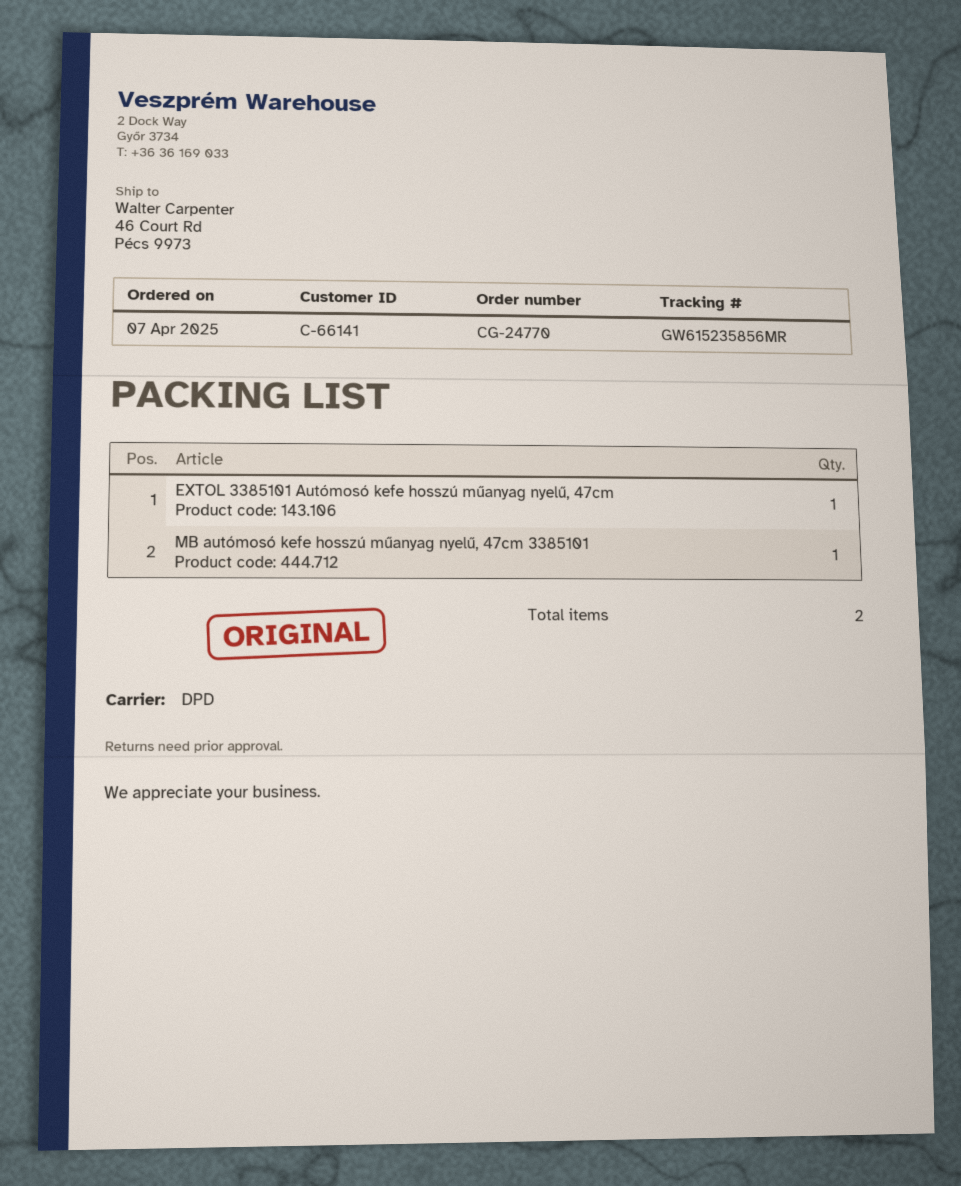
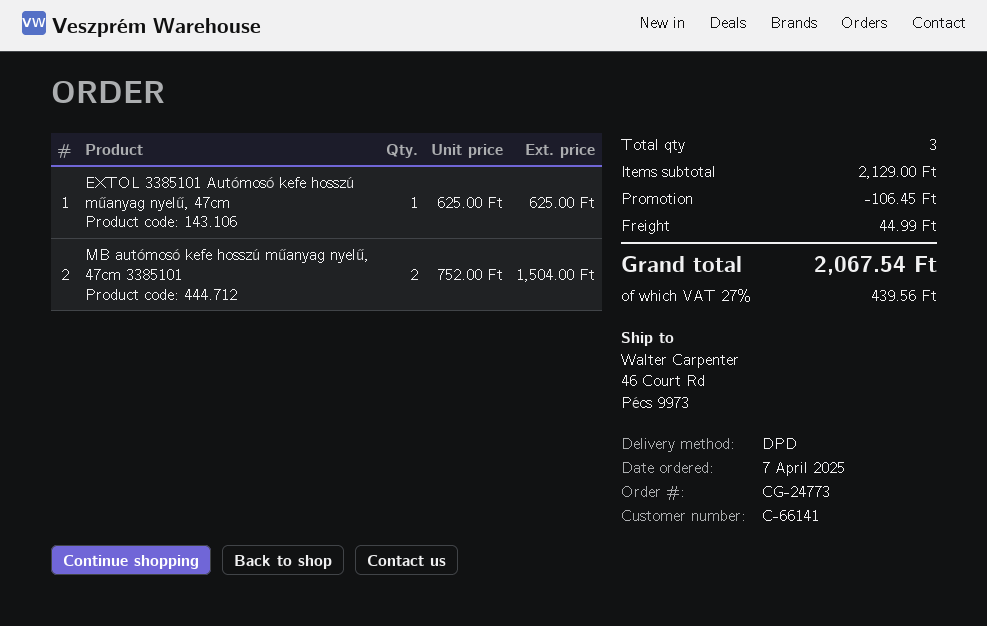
order number: CG-24770 -> CG-24773
MB autómosó kefe hosszú műanyag nyelű, 47cm 3385101: 1 -> 2
total quantity: 2 -> 3

